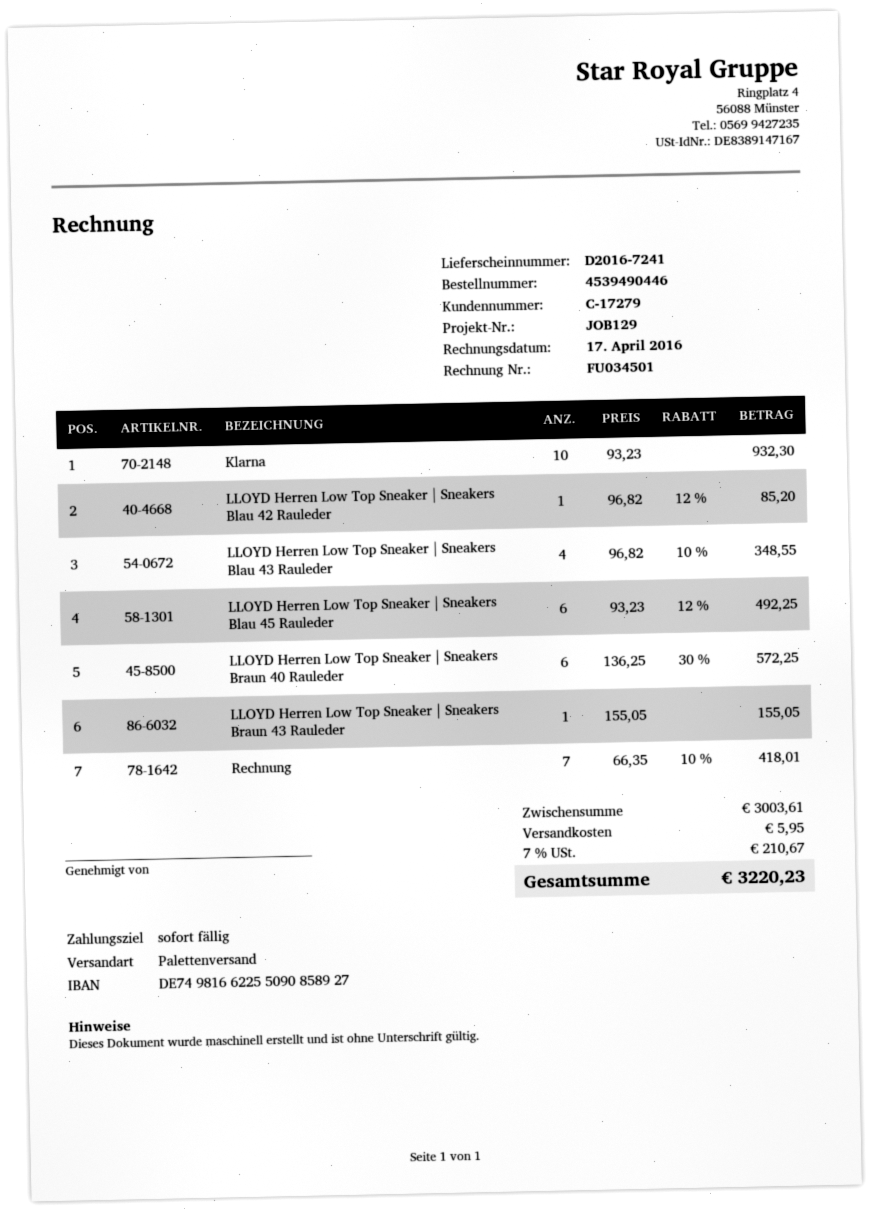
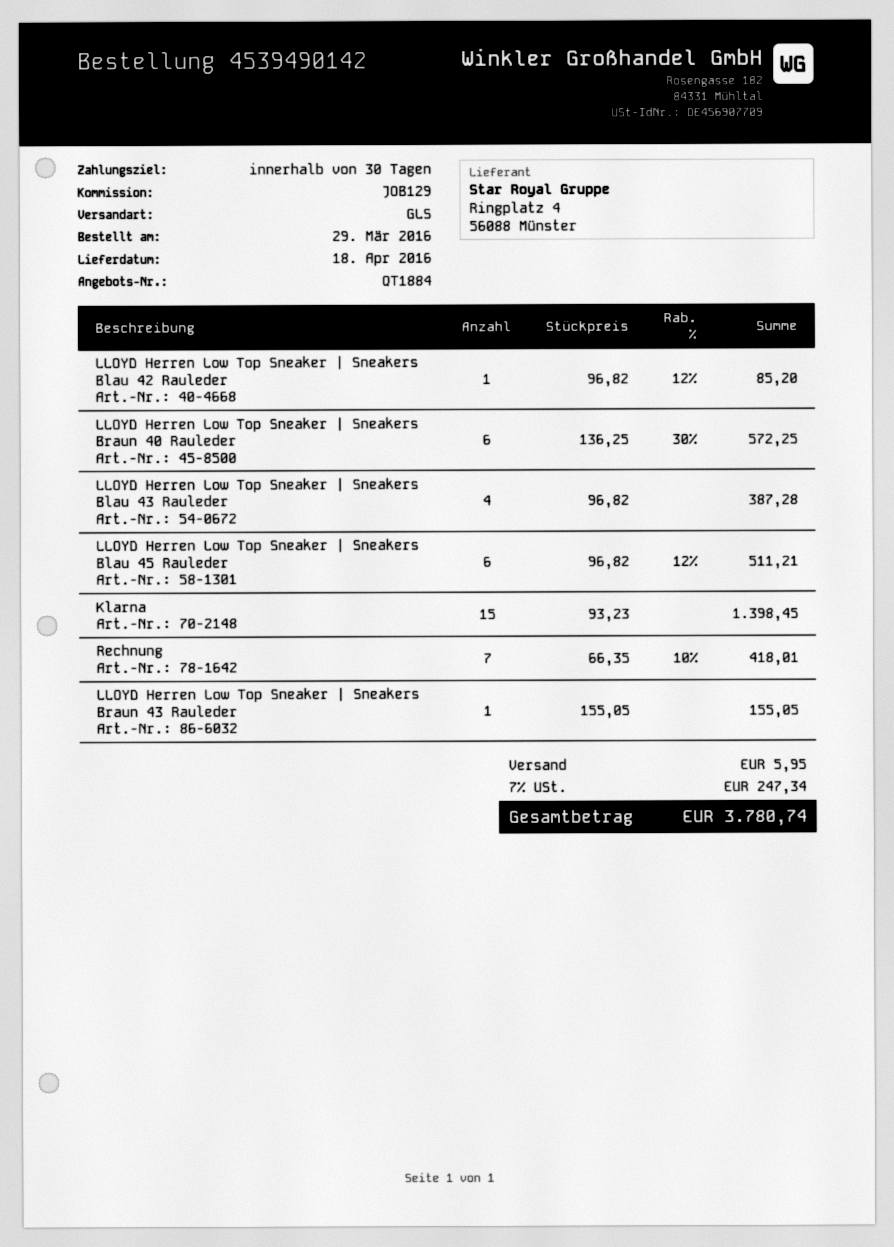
order number: 4539490446 -> 4539490142
payment terms: on receipt -> 30 days
shipping method: pallet freight -> GLS
Klarna: 10 x 93.23 = 932.30 -> 15 x 93.23 = 1398.45
LLOYD Herren Low Top Sneaker | Sneakers Blau 43 Rauleder: 4 x 96.82 - 10% = 348.55 -> 4 x 96.82 = 387.28
LLOYD Herren Low Top Sneaker | Sneakers Blau 45 Rauleder: 6 x 93.23 - 12% = 492.25 -> 6 x 96.82 - 12% = 511.21
tax: 7% = 210.67 -> 7% = 247.34
total: 3220.23 -> 3780.74

